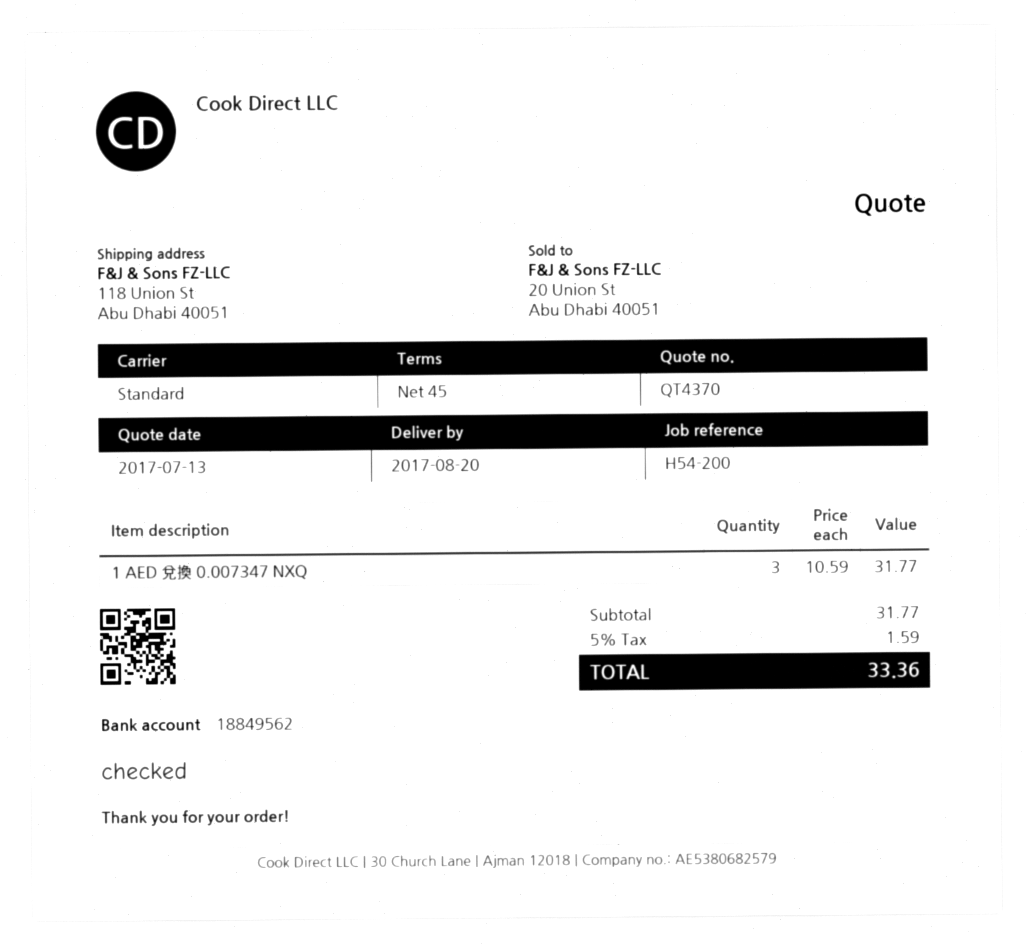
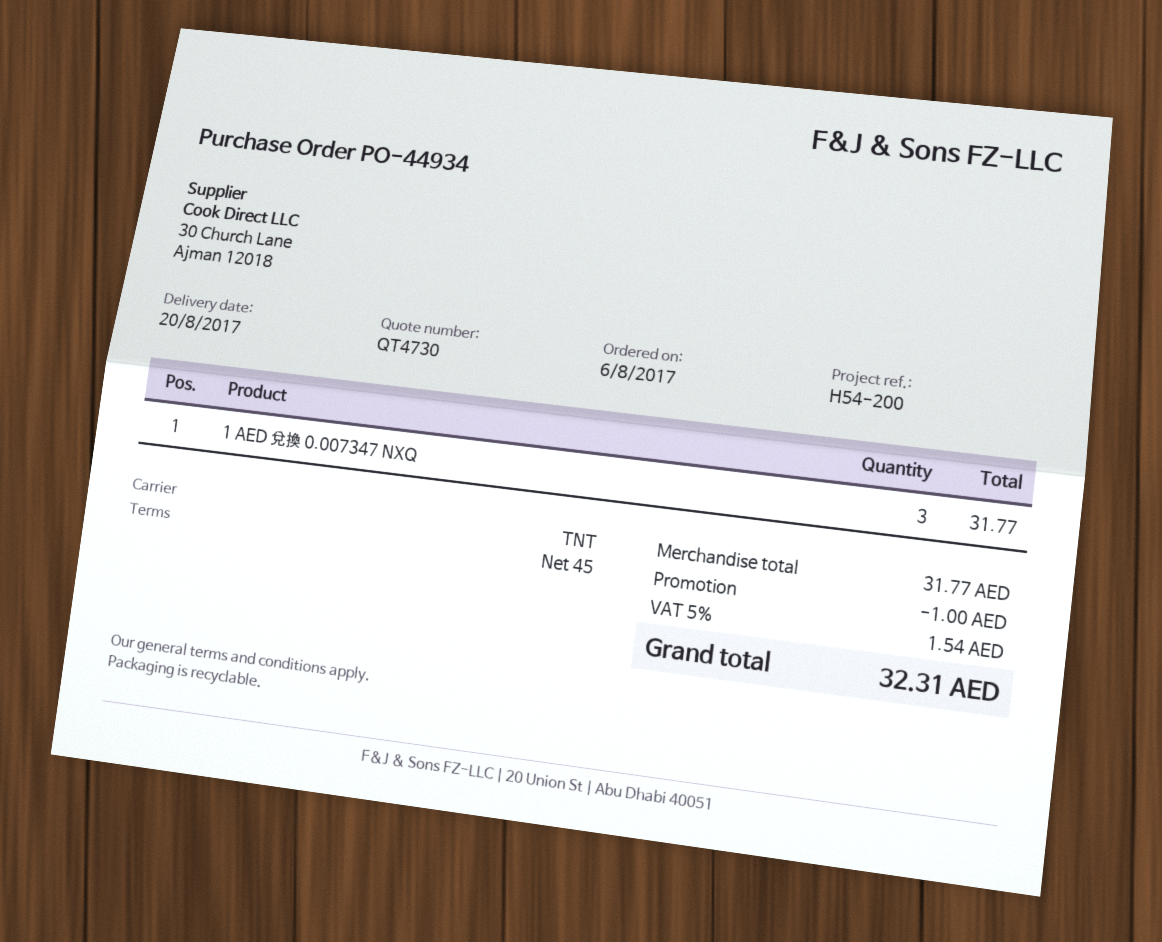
quote number: QT4370 -> QT4730
shipping method: standard -> TNT
discount: none -> 1.00
tax: 5% = 1.59 -> 5% = 1.54
total: 33.36 -> 32.31

